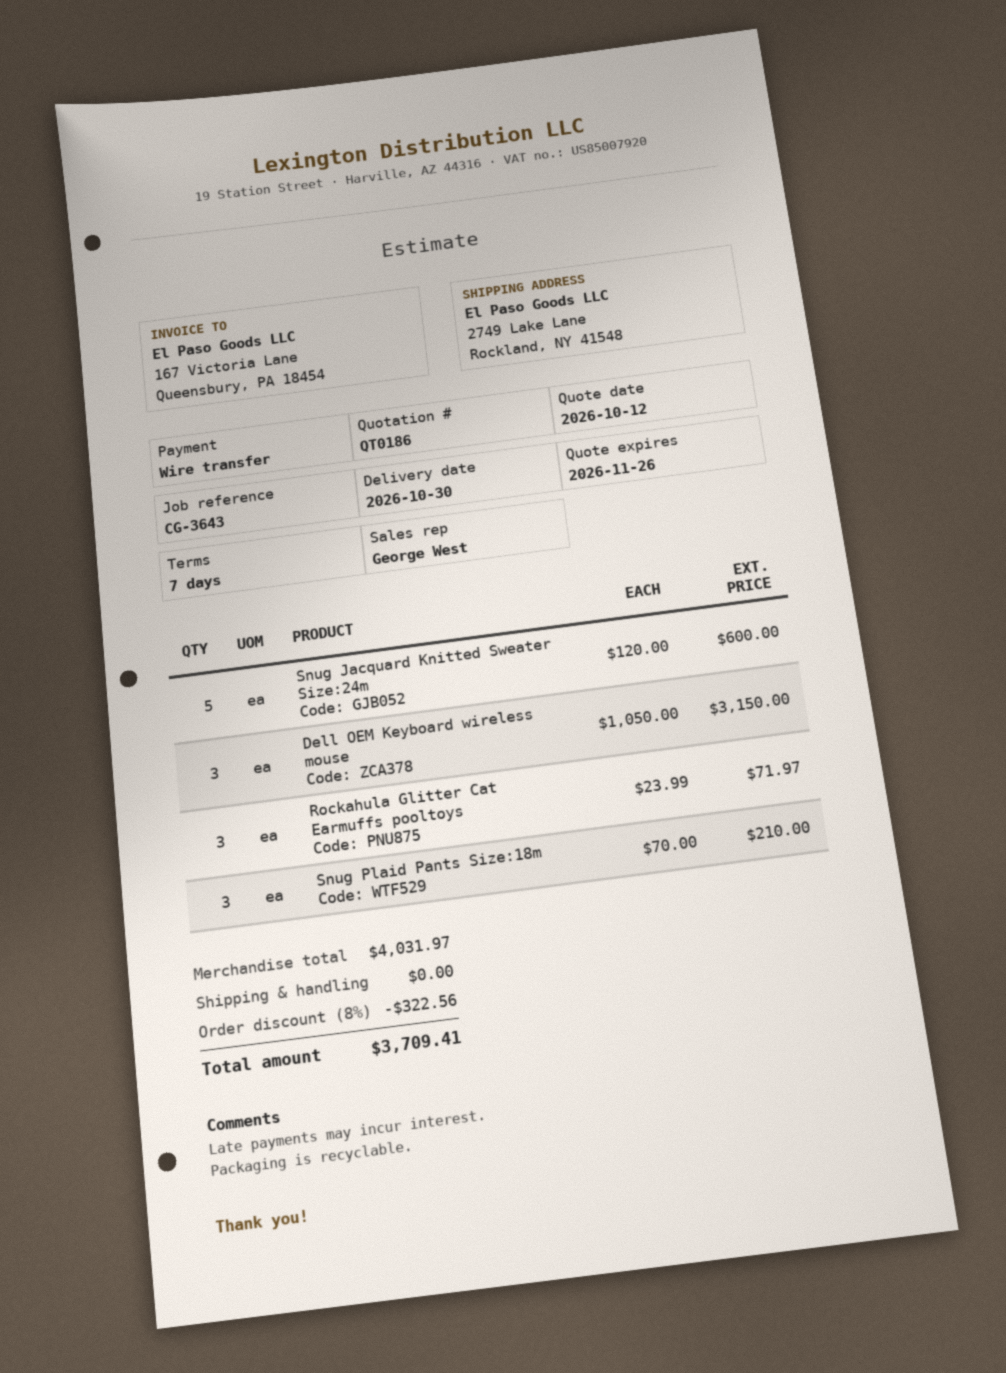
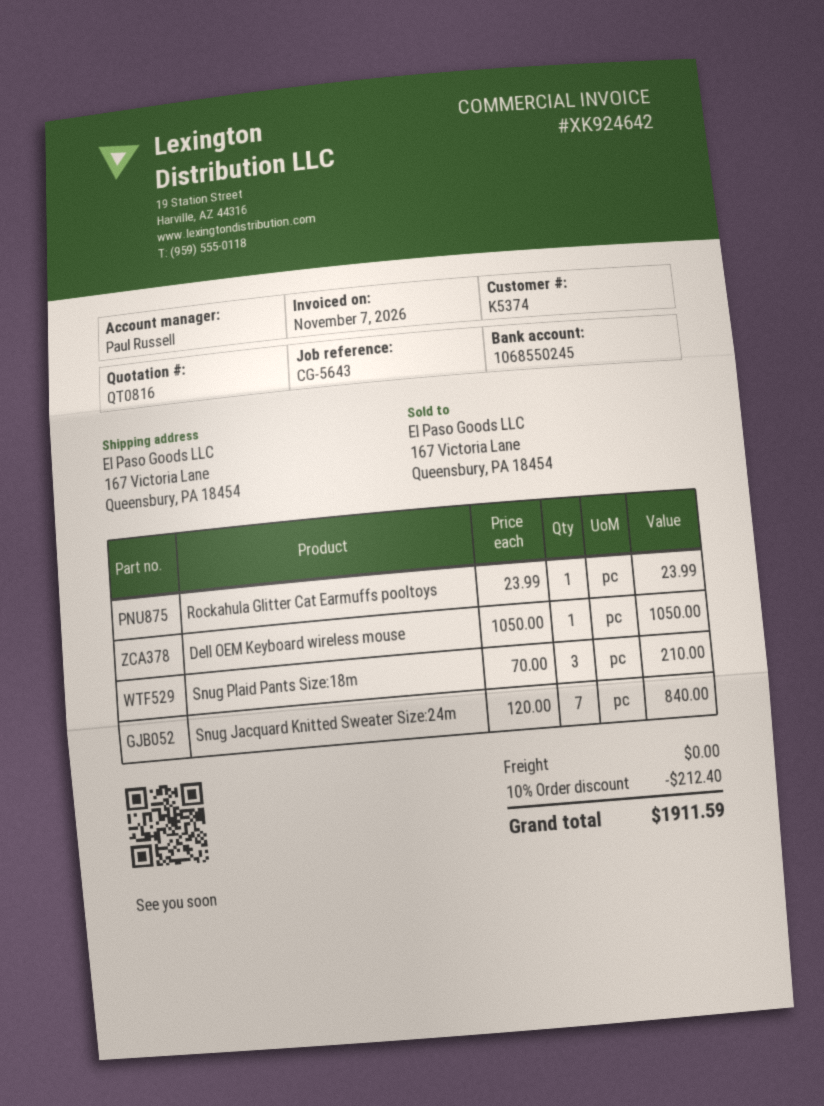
quote number: QT0186 -> QT0816
reference: CG-3643 -> CG-5643
sales rep: George West -> Paul Russell
ship to: 2749 Lake Lane, Rockland, NY 41548 -> 167 Victoria Lane, Queensbury, PA 18454
Snug Jacquard Knitted Sweater Size:24m: 5 x 120.00 = 600.00 -> 7 x 120.00 = 840.00
Dell OEM Keyboard wireless mouse: 3 x 1050.00 = 3150.00 -> 1 x 1050.00 = 1050.00
Rockahula Glitter Cat Earmuffs pooltoys: 3 x 23.99 = 71.97 -> 1 x 23.99 = 23.99
discount: 8% = 322.56 -> 10% = 212.40
total: 3709.41 -> 1911.59

